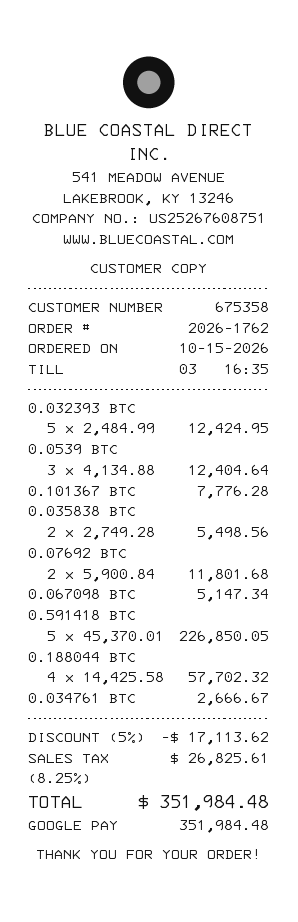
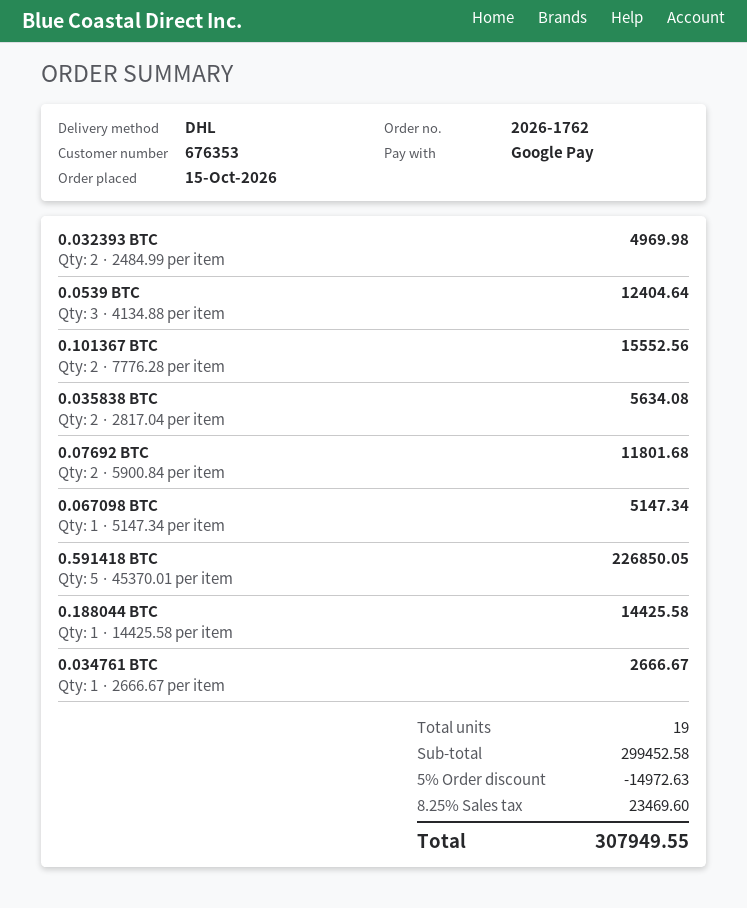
customer number: 675358 -> 676353
0.032393 BTC: 5 x 2484.99 = 12424.95 -> 2 x 2484.99 = 4969.98
0.101367 BTC: 1 x 7776.28 = 7776.28 -> 2 x 7776.28 = 15552.56
0.035838 BTC: 2 x 2749.28 = 5498.56 -> 2 x 2817.04 = 5634.08
0.188044 BTC: 4 x 14425.58 = 57702.32 -> 1 x 14425.58 = 14425.58
discount: 5% = 17113.62 -> 5% = 14972.63
tax: 8.25% = 26825.61 -> 8.25% = 23469.60
total: 351984.48 -> 307949.55

